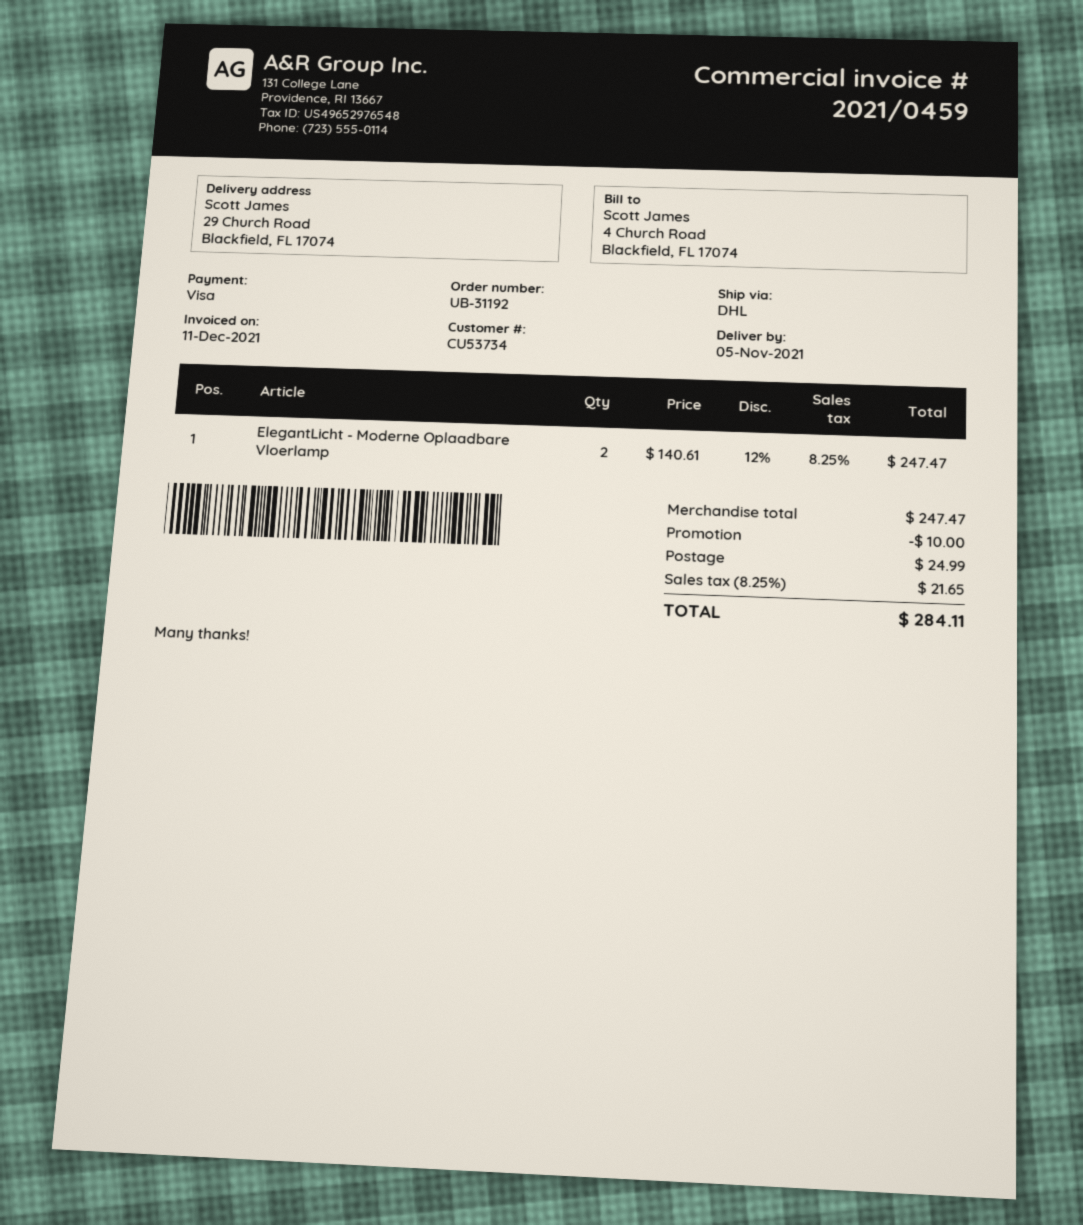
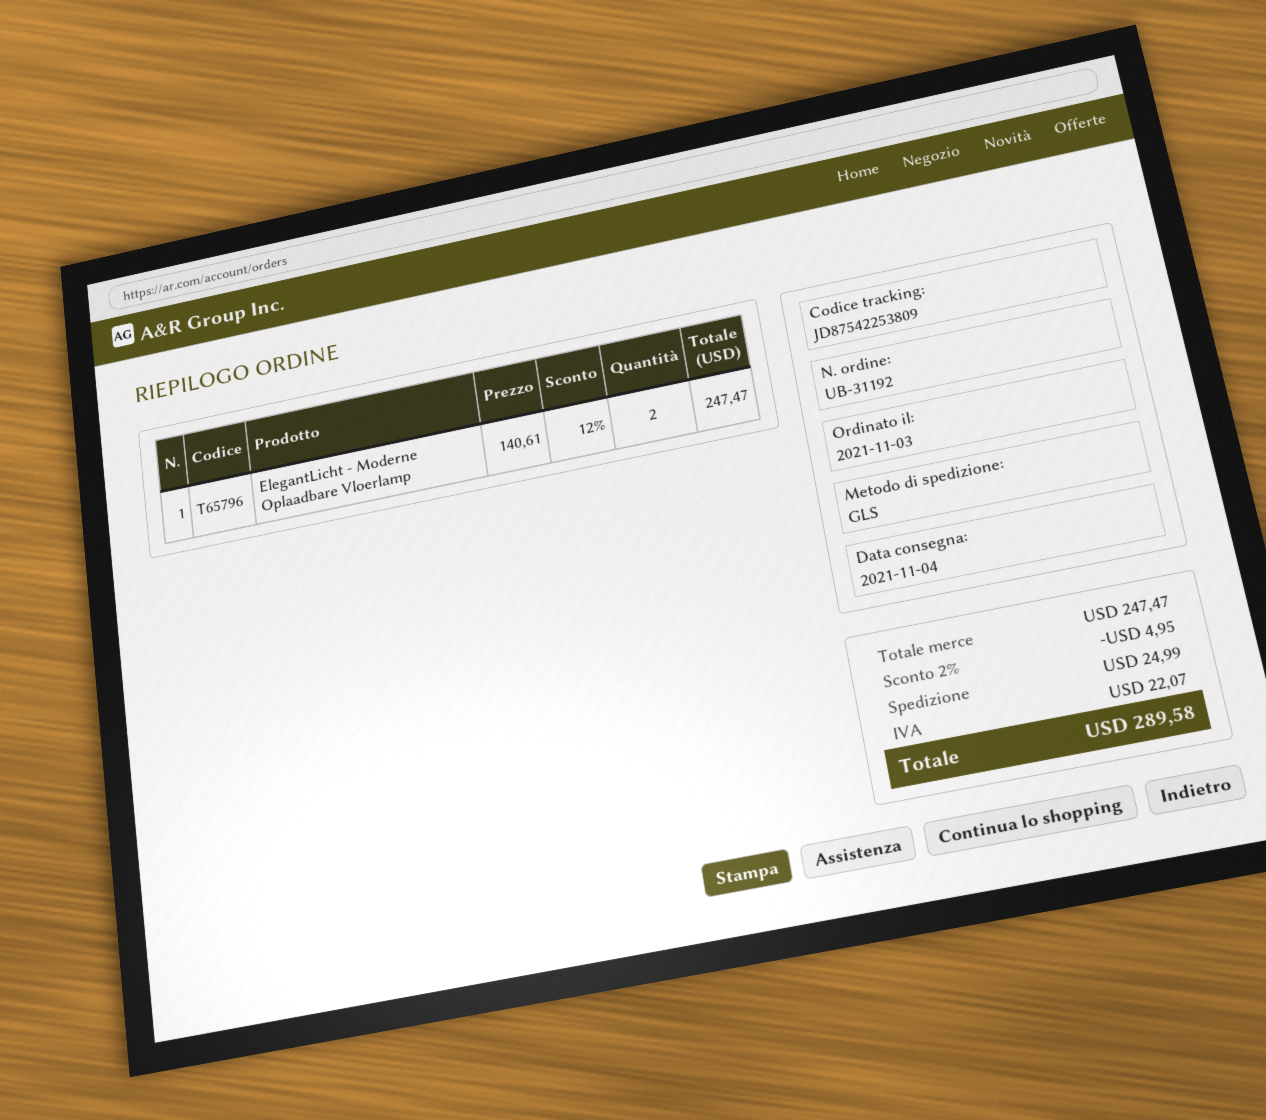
delivery date: 2021-11-05 -> 2021-11-04
shipping method: DHL -> GLS
discount: 10.00 -> 4.95
tax: 21.65 -> 22.07
total: 284.11 -> 289.58

